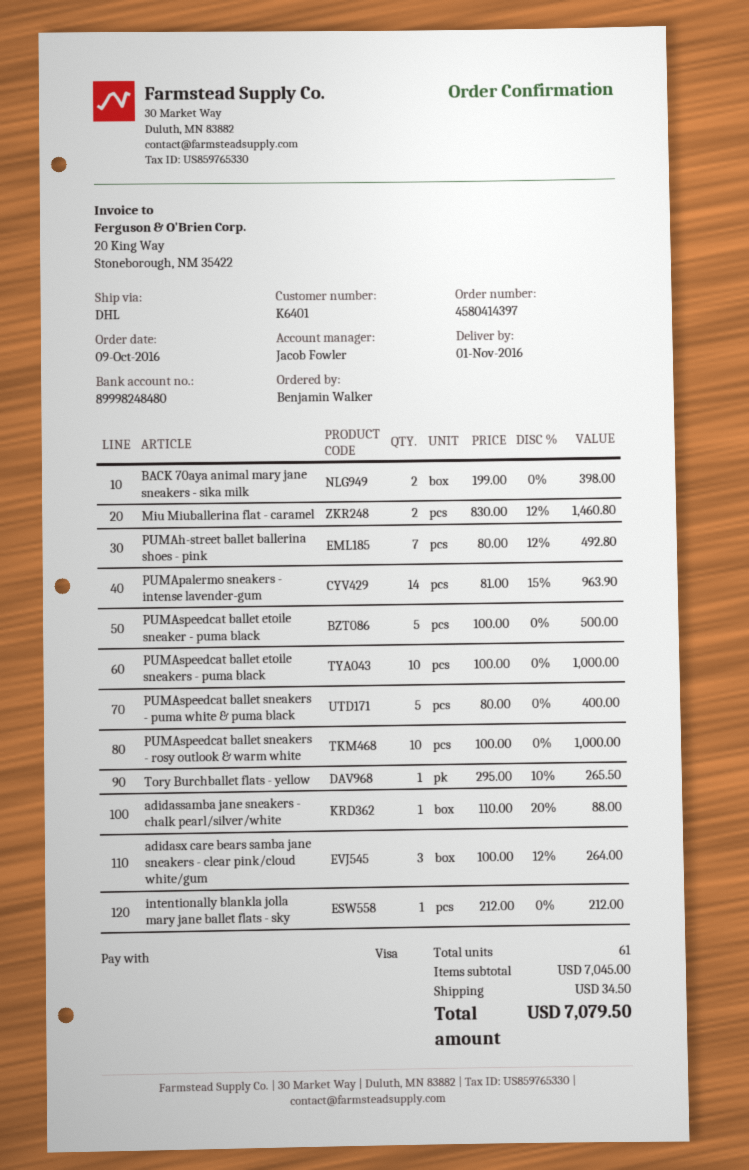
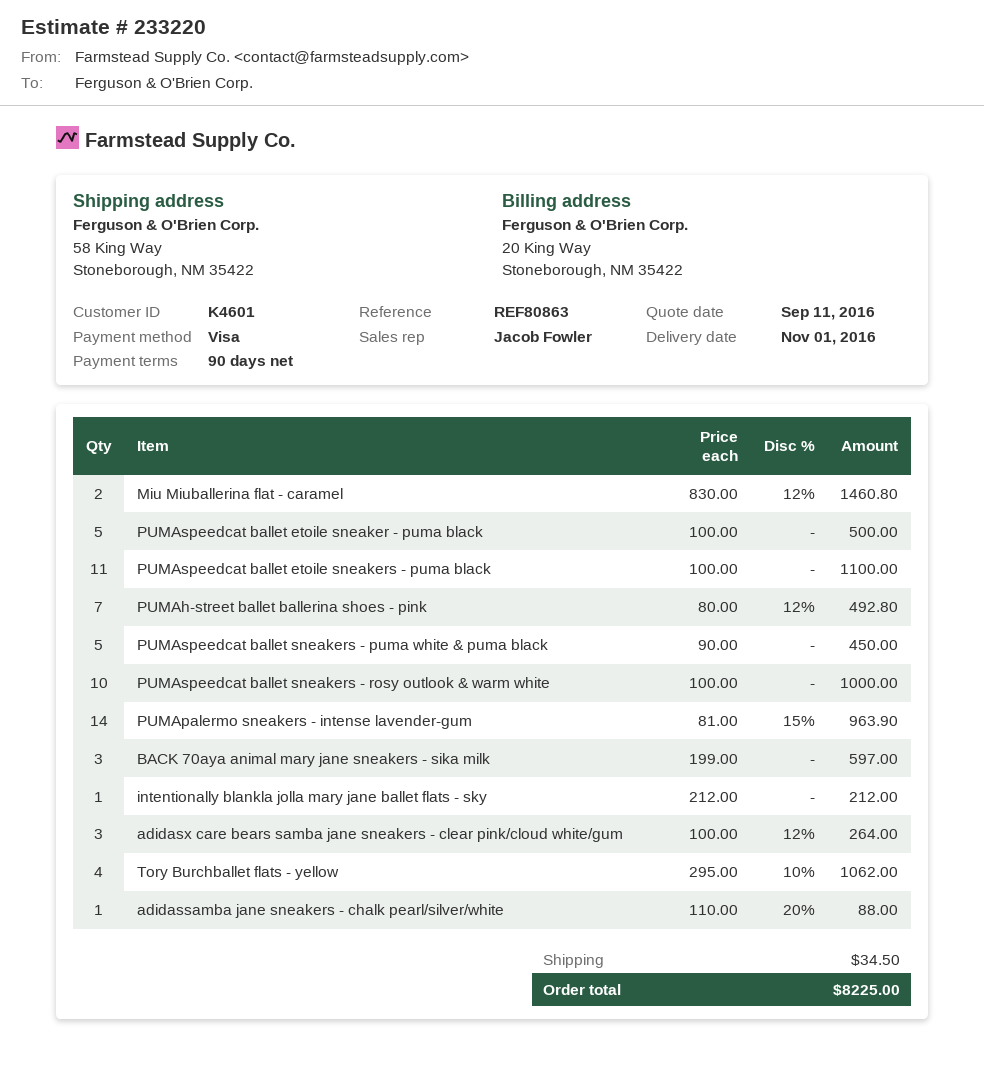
customer number: K6401 -> K4601
BACK 70aya animal mary jane sneakers - sika milk: 2 x 199.00 = 398.00 -> 3 x 199.00 = 597.00
PUMAspeedcat ballet etoile sneakers - puma black: 10 x 100.00 = 1000.00 -> 11 x 100.00 = 1100.00
PUMAspeedcat ballet sneakers - puma white & puma black: 5 x 80.00 = 400.00 -> 5 x 90.00 = 450.00
Tory Burchballet flats - yellow: 1 x 295.00 - 10% = 265.50 -> 4 x 295.00 - 10% = 1062.00
total: 7079.50 -> 8225.00

